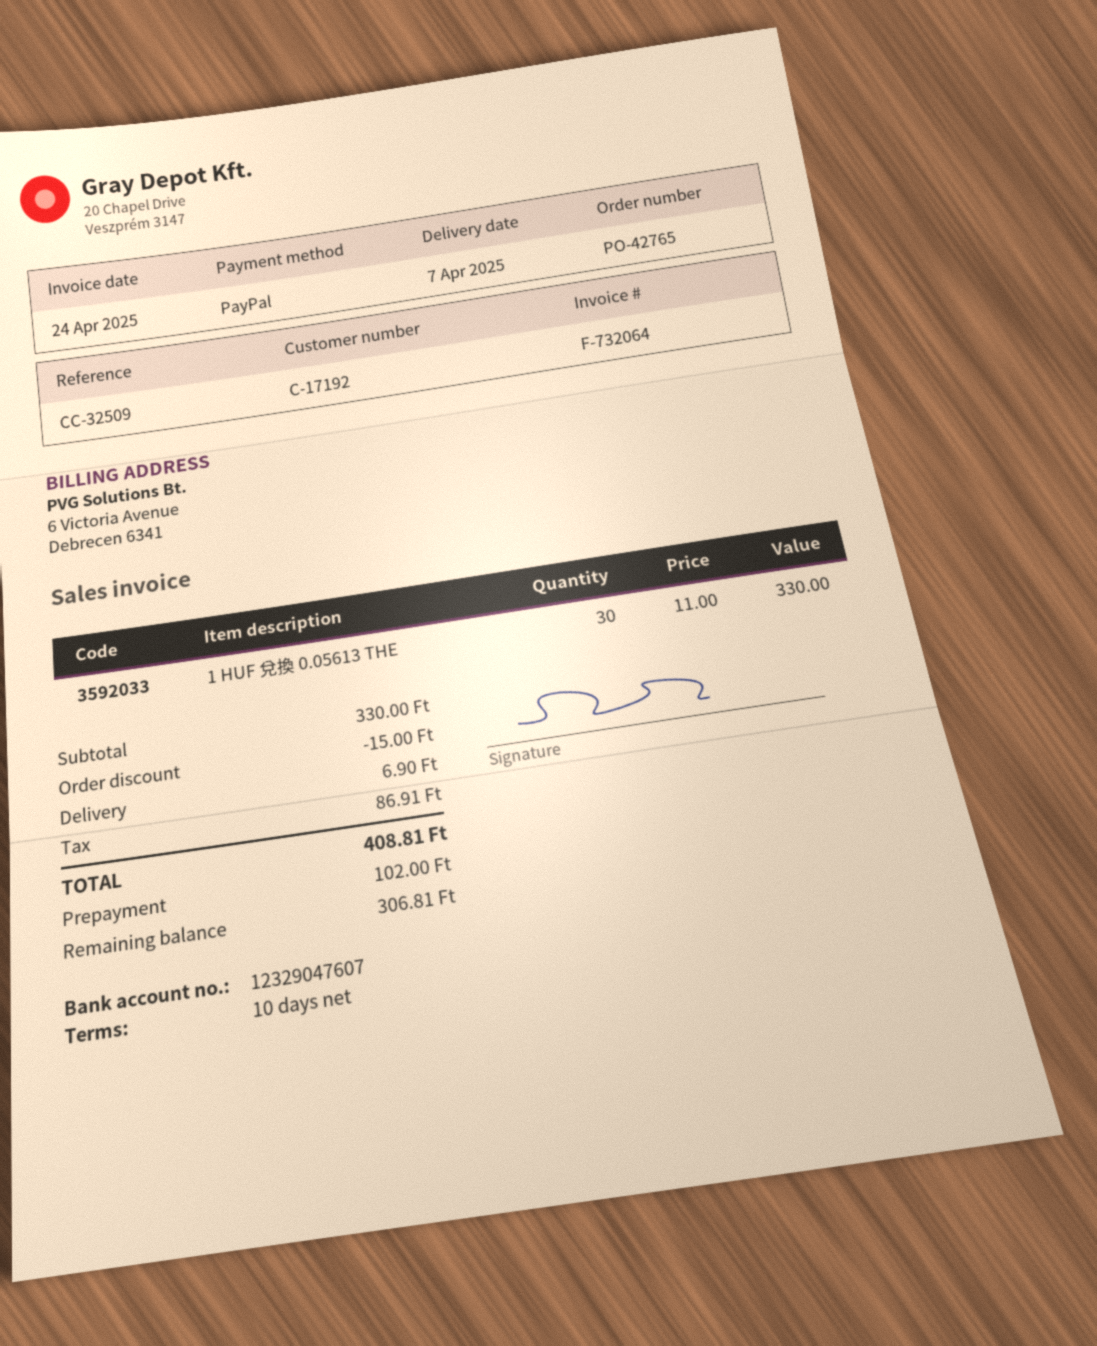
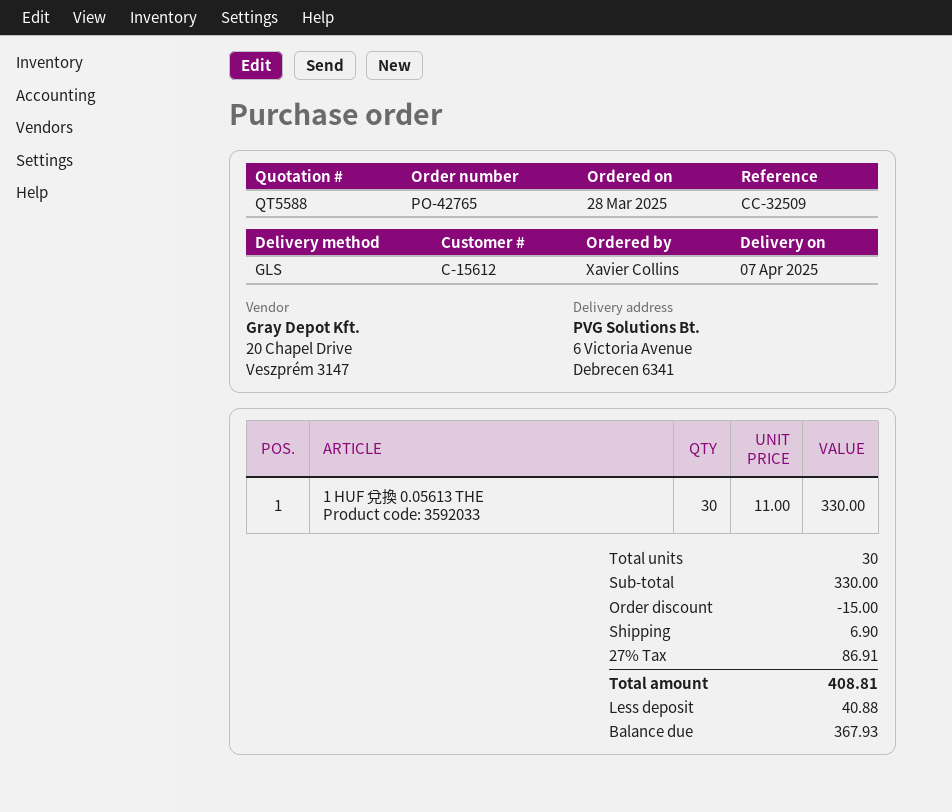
customer number: C-17192 -> C-15612
deposit: 102.00 -> 40.88
balance: 306.81 -> 367.93

